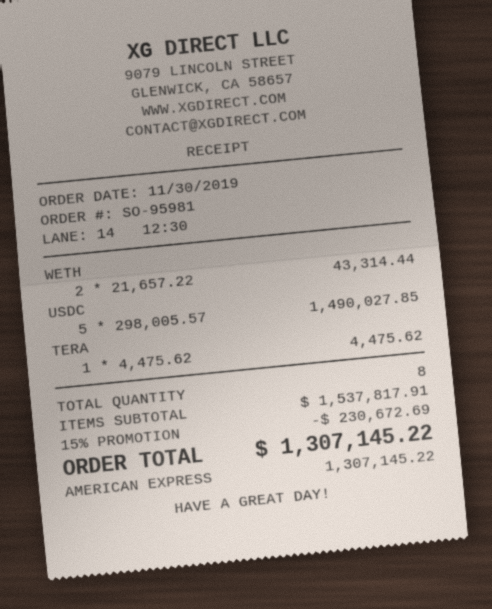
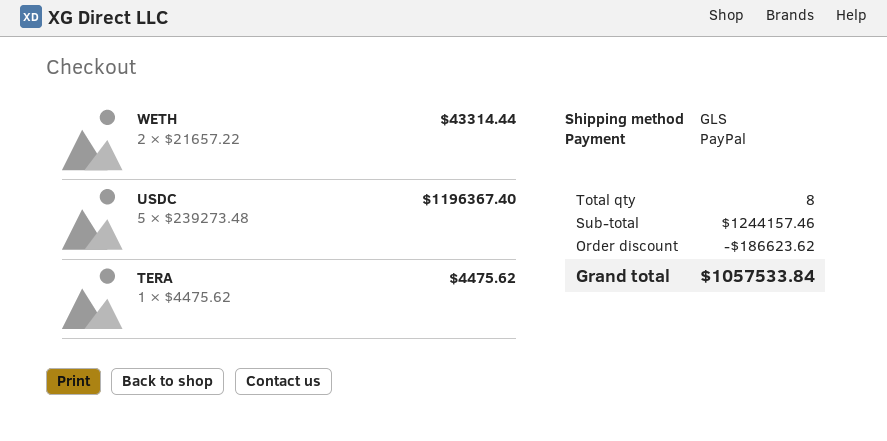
payment method: American Express -> PayPal
USDC: 5 x 298005.57 = 1490027.85 -> 5 x 239273.48 = 1196367.40
subtotal: 1537817.91 -> 1244157.46
discount: 230672.69 -> 186623.62
total: 1307145.22 -> 1057533.84

